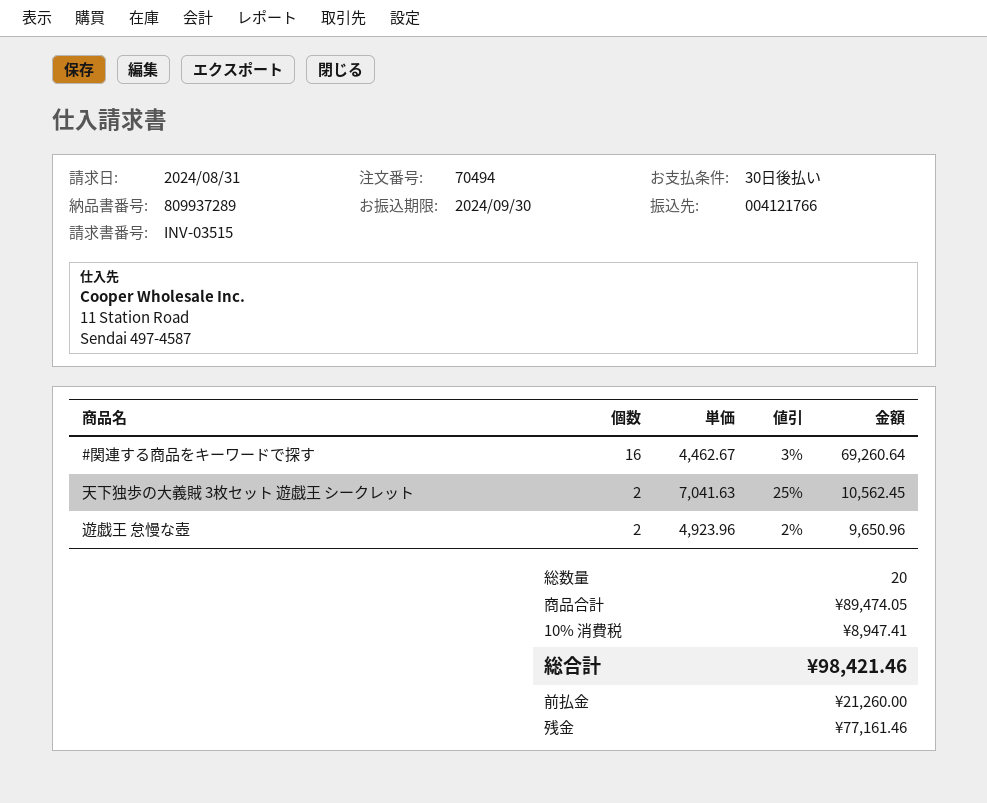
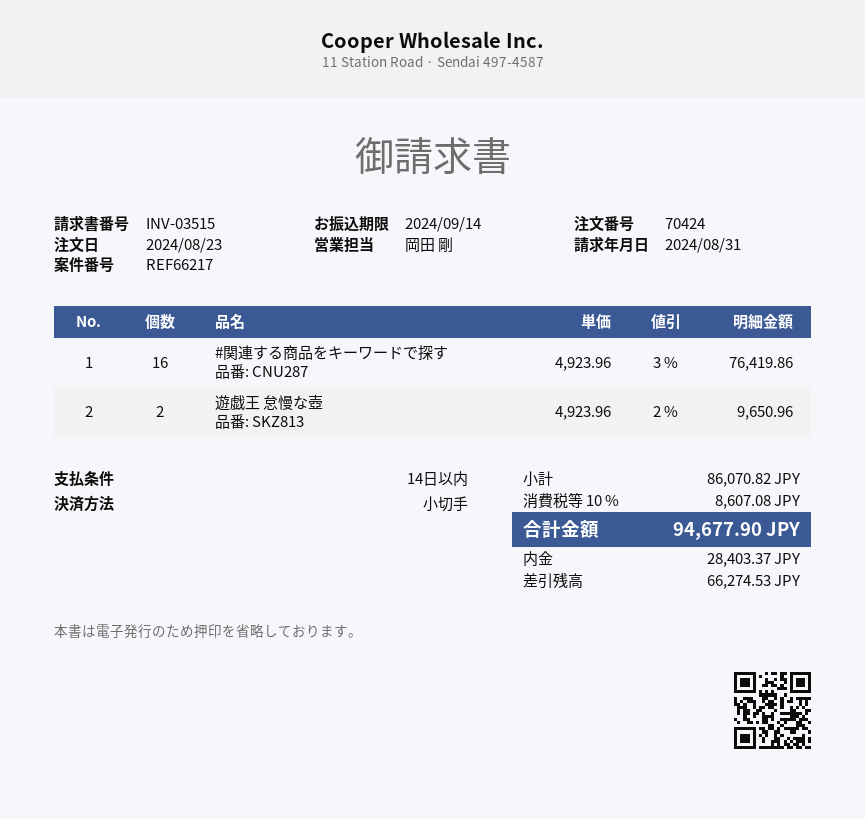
order number: 70494 -> 70424
payment terms: 30 days -> 14 days
due date: 2024-09-30 -> 2024-09-14
#関連する商品をキーワードで探す: 16 x 4462.67 - 3% = 69260.64 -> 16 x 4923.96 - 3% = 76419.86
天下独歩の大義賊 3枚セット 遊戯王 シークレット: 2 x 7041.63 - 25% = 10562.45 -> none
subtotal: 89474.05 -> 86070.82
tax: 10% = 8947.41 -> 10% = 8607.08
total: 98421.46 -> 94677.90
deposit: 21260.00 -> 28403.37
balance: 77161.46 -> 66274.53

